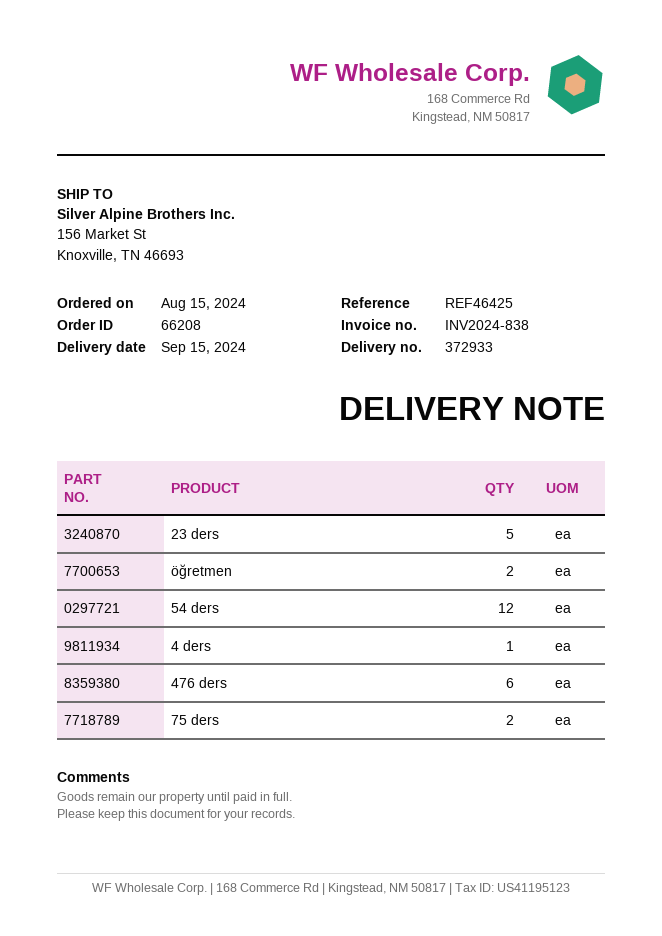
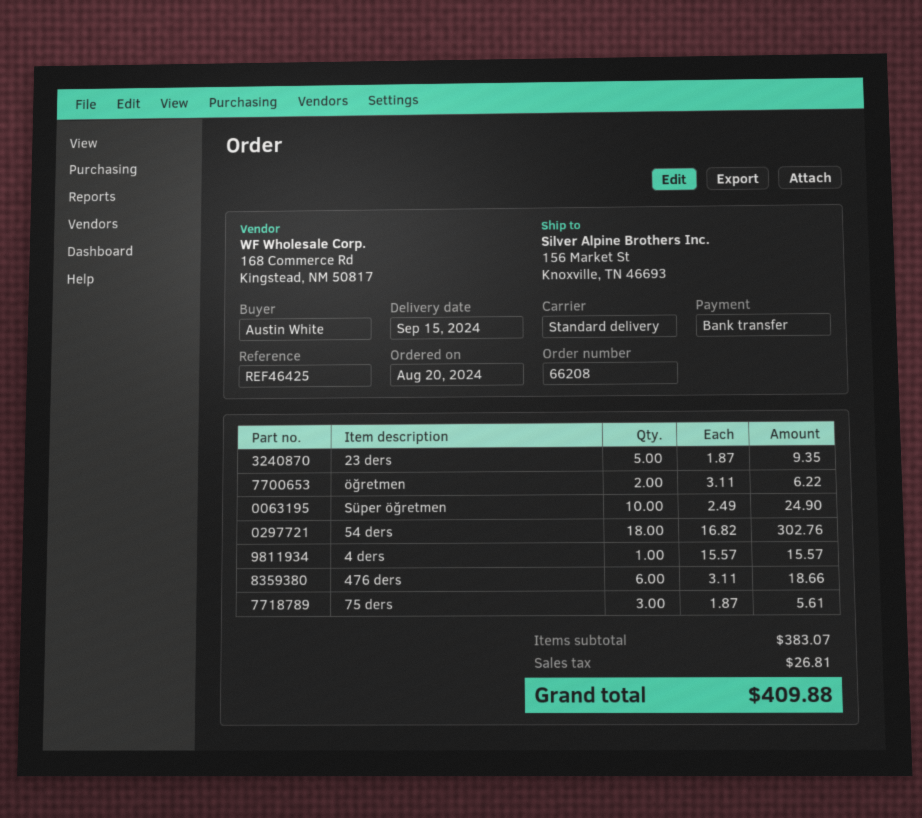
order date: 2024-08-15 -> 2024-08-20
54 ders: 12 -> 18
75 ders: 2 -> 3
Süper öğretmen: none -> 10

